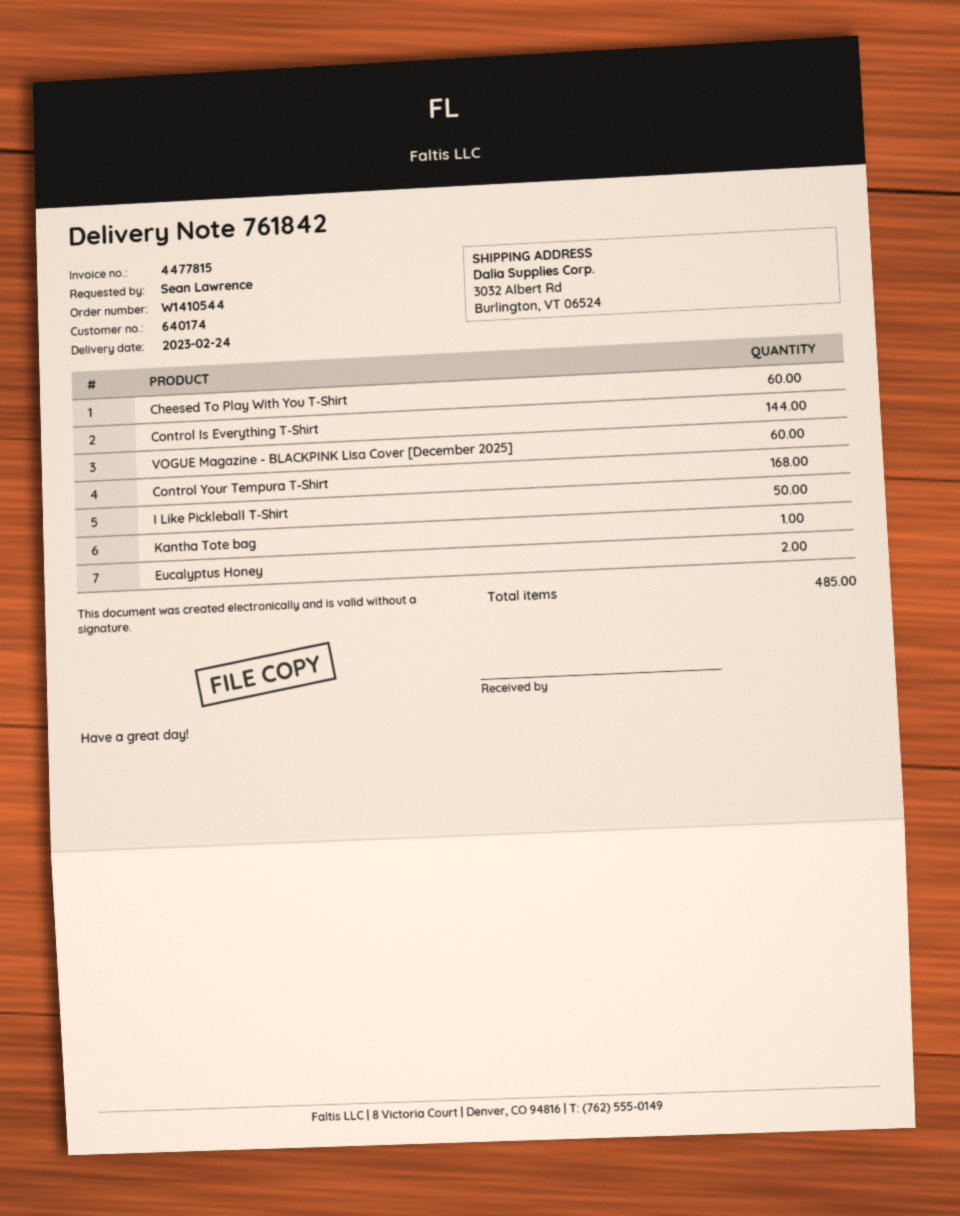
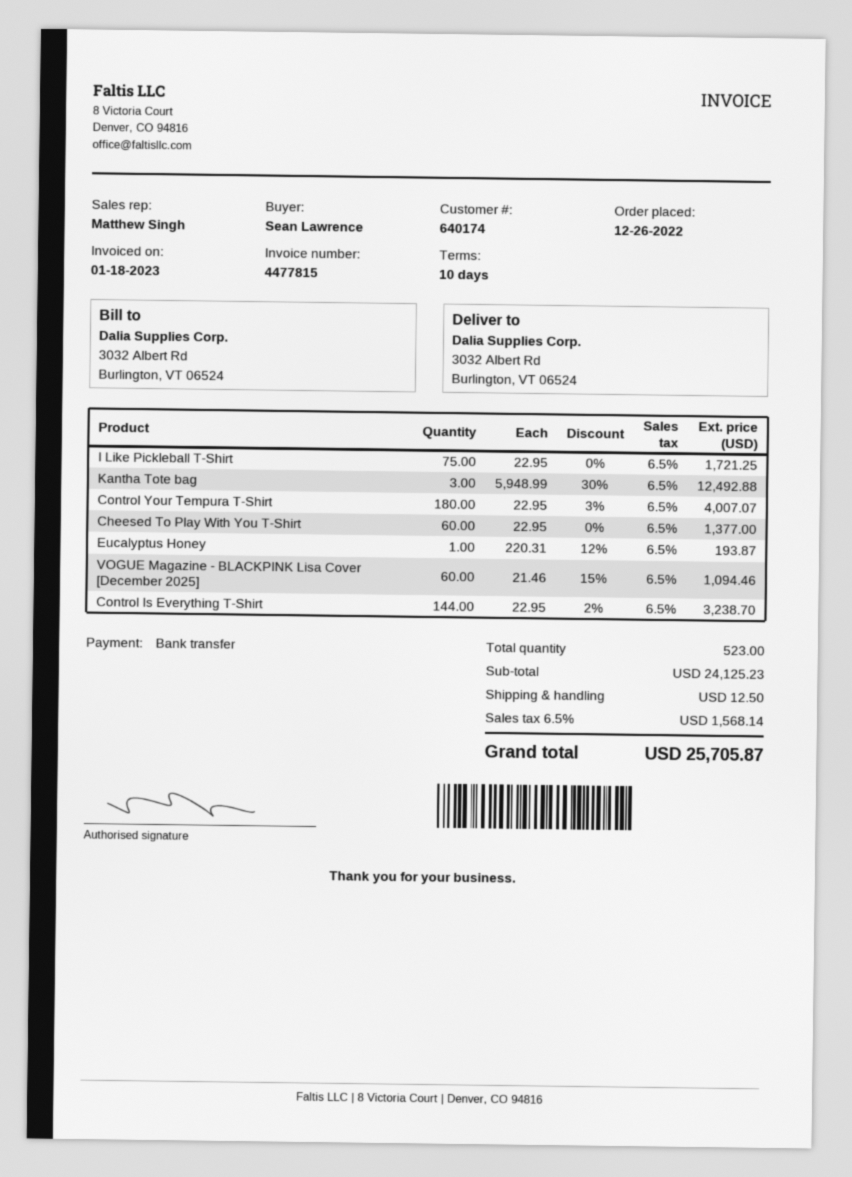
Control Your Tempura T-Shirt: 168 -> 180
I Like Pickleball T-Shirt: 50 -> 75
Kantha Tote bag: 1 -> 3
Eucalyptus Honey: 2 -> 1
total quantity: 485 -> 523

